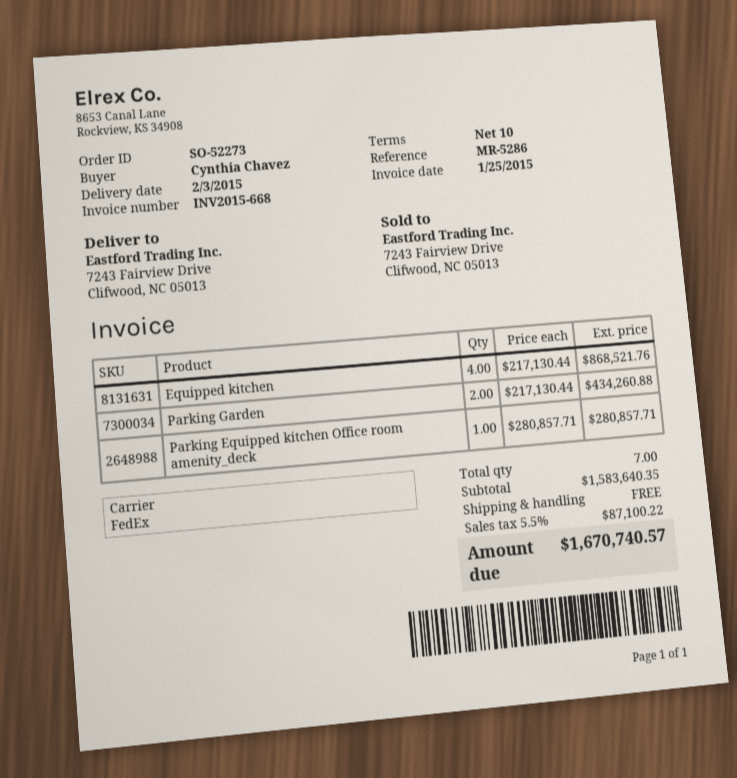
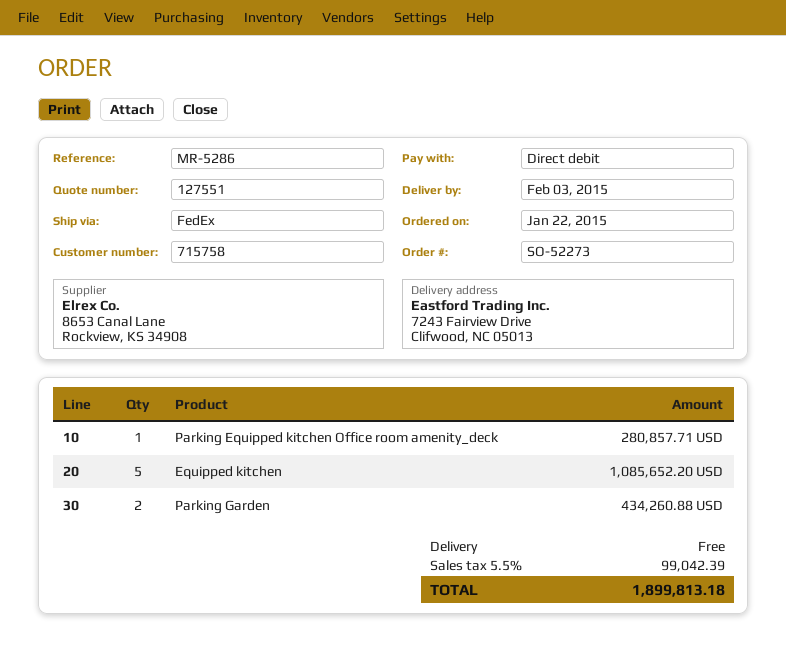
Equipped kitchen: 4 for 868521.76 -> 5 for 1085652.20
tax: 5.5% = 87100.22 -> 5.5% = 99042.39
total: 1670740.57 -> 1899813.18

